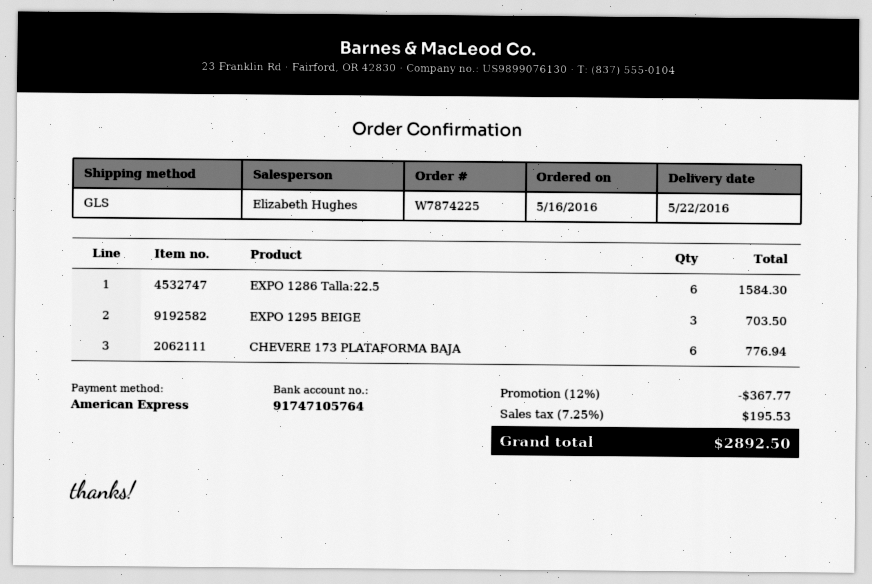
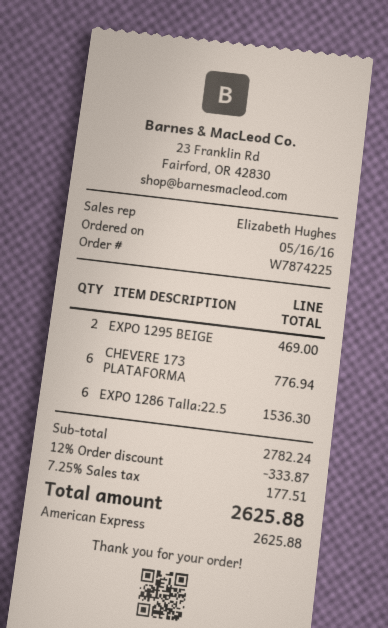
EXPO 1286 Talla:22.5: 6 for 1584.30 -> 6 for 1536.30
EXPO 1295 BEIGE: 3 for 703.50 -> 2 for 469.00
discount: 12% = 367.77 -> 12% = 333.87
tax: 7.25% = 195.53 -> 7.25% = 177.51
total: 2892.50 -> 2625.88

